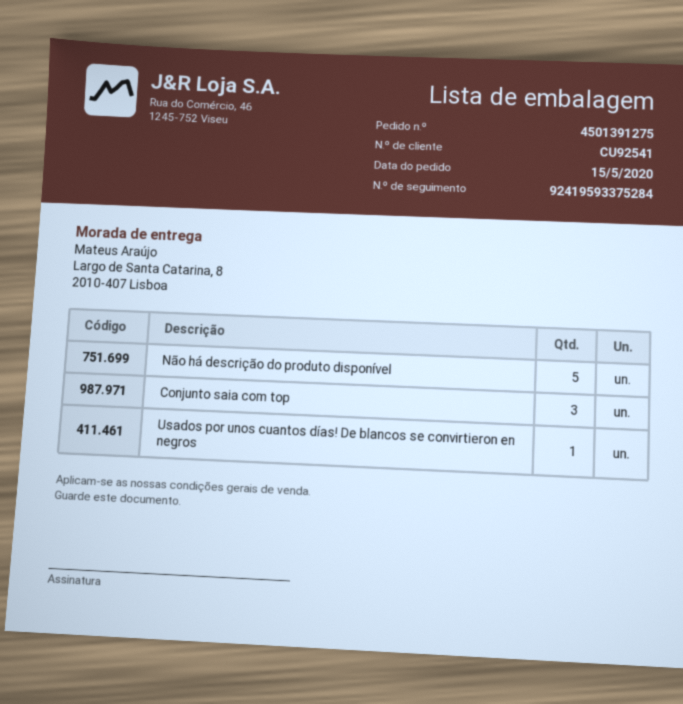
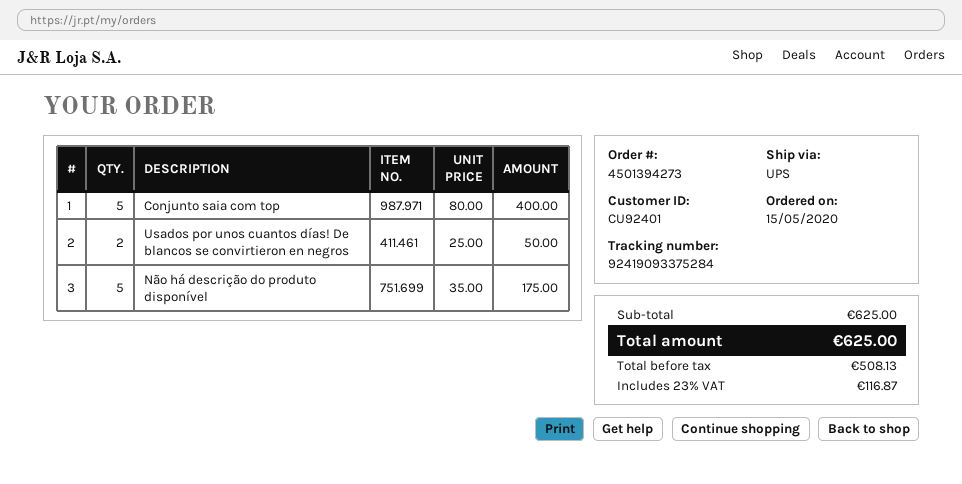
order number: 4501391275 -> 4501394273
customer number: CU92541 -> CU92401
tracking number: 92419593375284 -> 92419093375284
Conjunto saia com top: 3 -> 5
Usados por unos cuantos días! De blancos se convirtieron en negros: 1 -> 2

